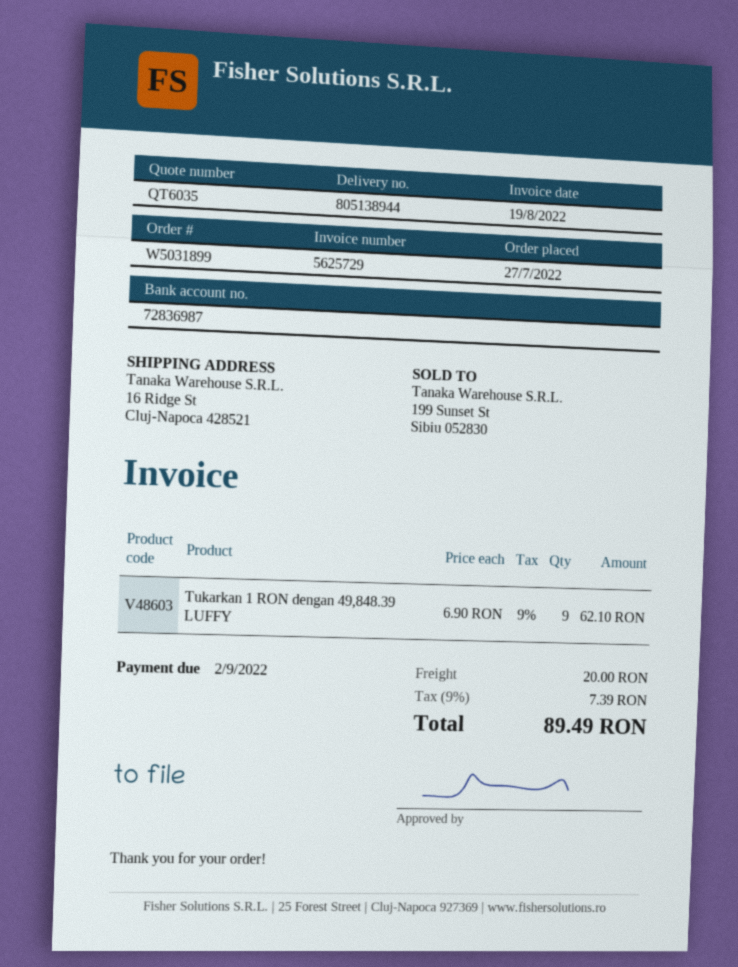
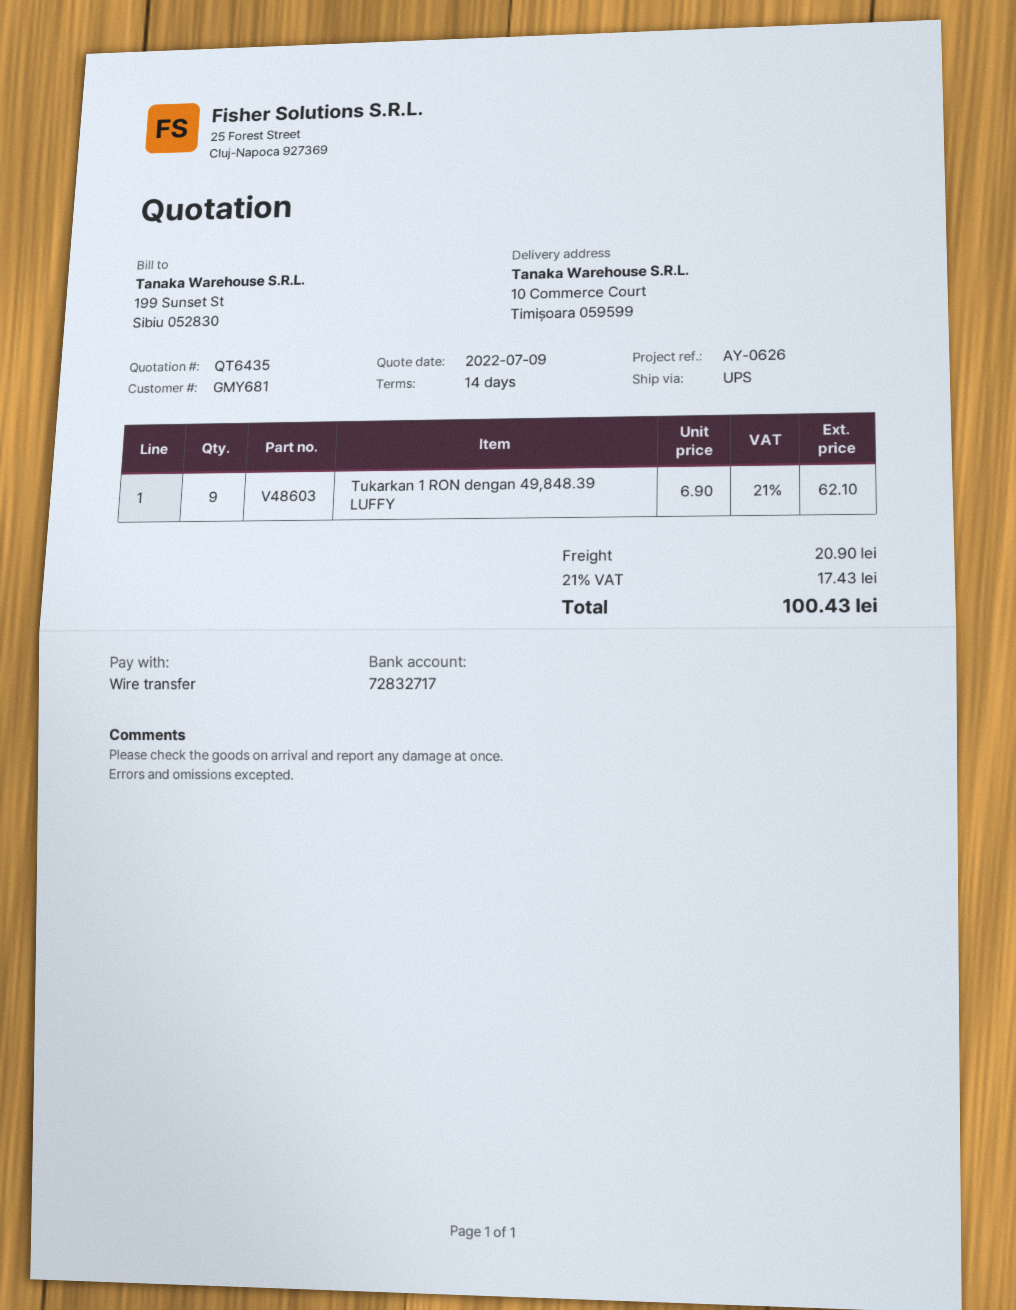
quote number: QT6035 -> QT6435
bank account: 72836987 -> 72832717
ship to: 16 Ridge St, Cluj-Napoca 428521 -> 10 Commerce Court, Timișoara 059599
shipping: 20.00 -> 20.90
tax: 9% = 7.39 -> 21% = 17.43
total: 89.49 -> 100.43

